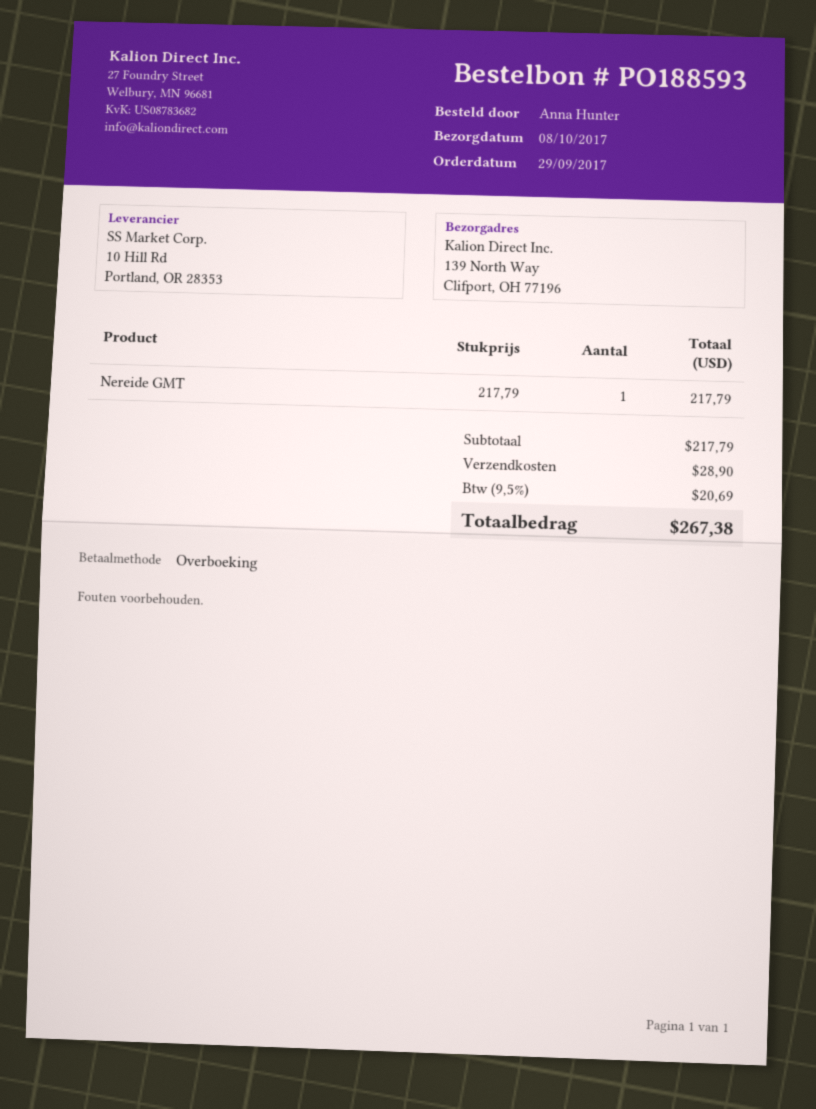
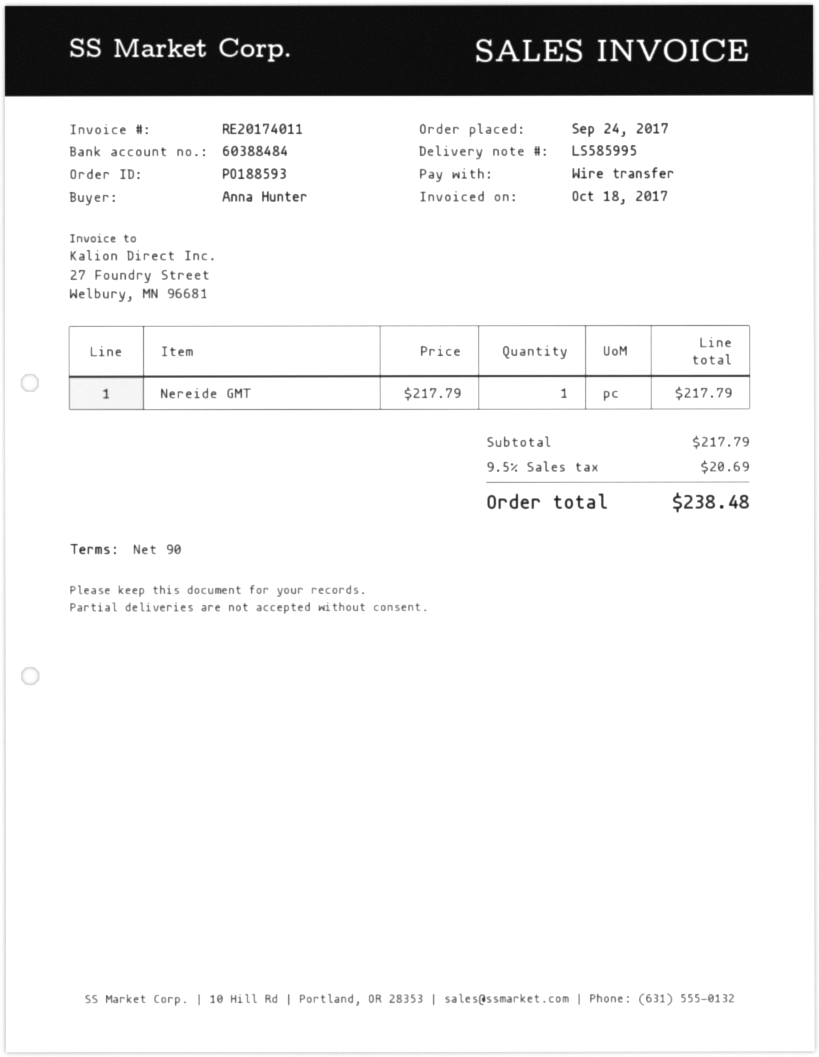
order date: 2017-09-29 -> 2017-09-24
shipping: 28.90 -> none
total: 267.38 -> 238.48

